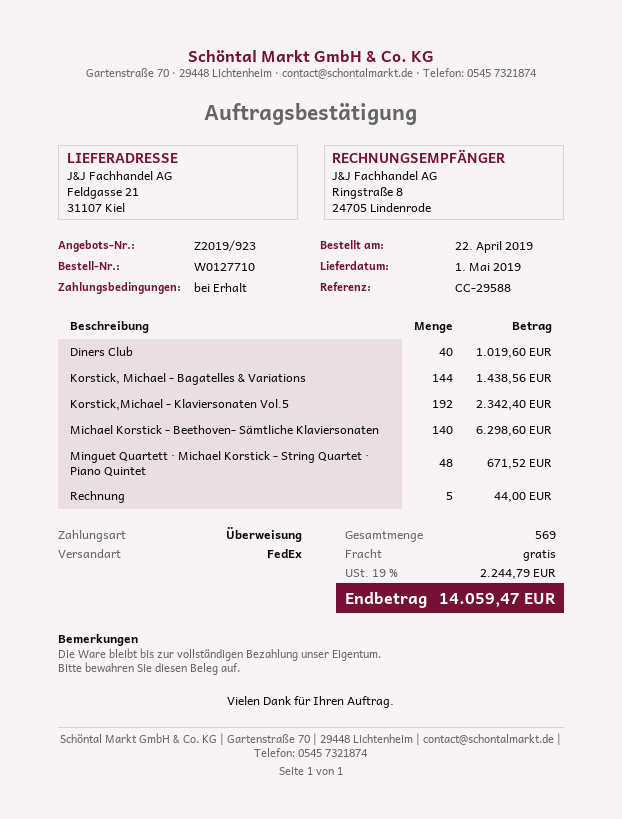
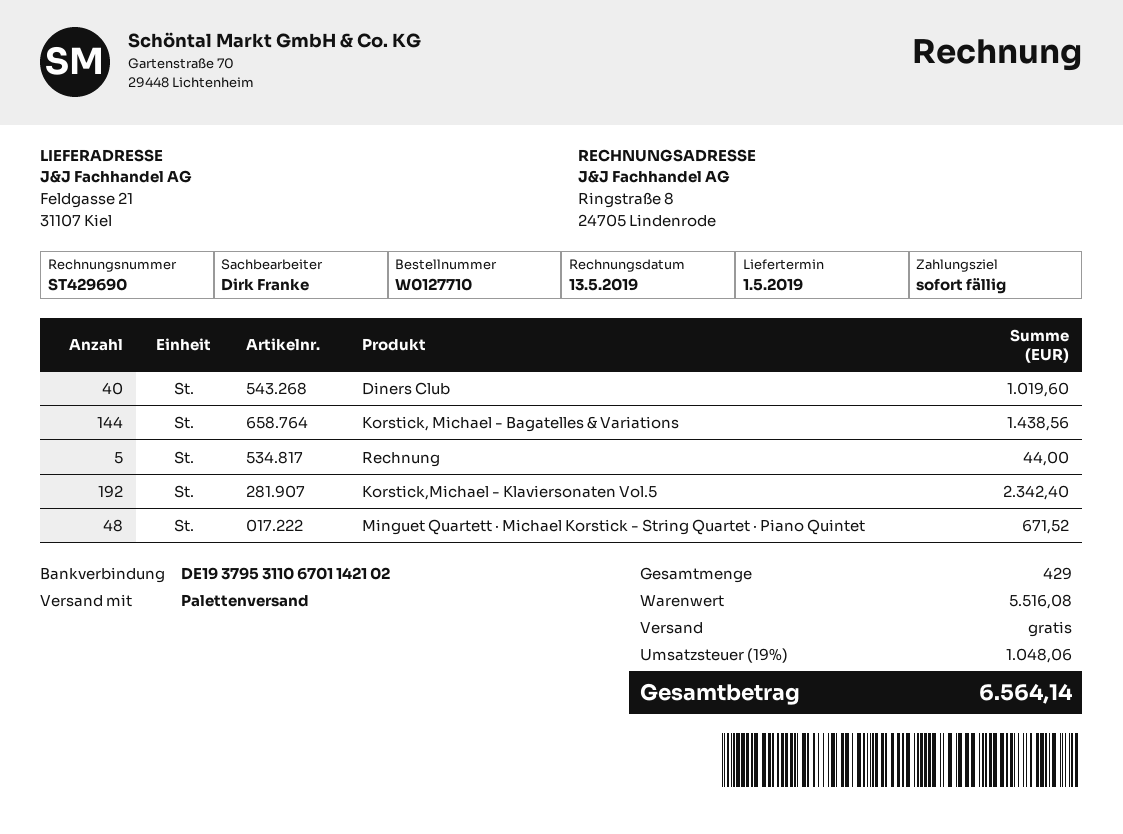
shipping method: FedEx -> pallet freight
Michael Korstick - Beethoven- Sämtliche Klaviersonaten: 140 for 6298.60 -> none
total quantity: 569 -> 429
tax: 19% = 2244.79 -> 19% = 1048.06
total: 14059.47 -> 6564.14

